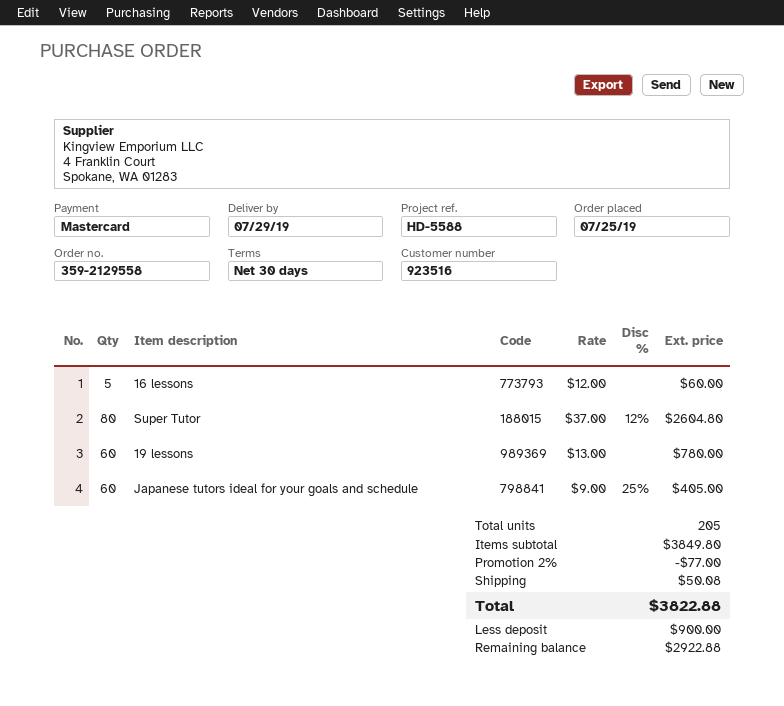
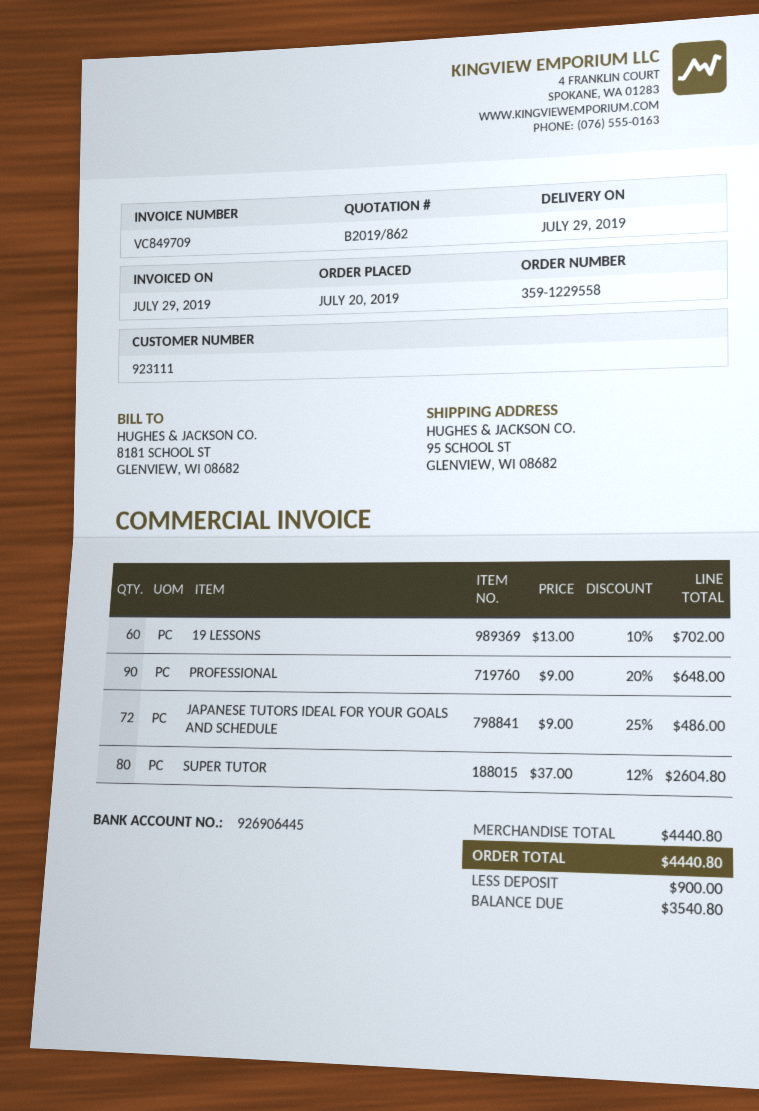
order number: 359-2129558 -> 359-1229558
order date: 2019-07-25 -> 2019-07-20
customer number: 923516 -> 923111
16 lessons: 5 x 12.00 = 60.00 -> none
19 lessons: 60 x 13.00 = 780.00 -> 60 x 13.00 - 10% = 702.00
Japanese tutors ideal for your goals and schedule: 60 x 9.00 - 25% = 405.00 -> 72 x 9.00 - 25% = 486.00
PROFESSIONAL: none -> 90 x 9.00 - 20% = 648.00
subtotal: 3849.80 -> 4440.80
discount: 2% = 77.00 -> none
shipping: 50.08 -> none
total: 3822.88 -> 4440.80
balance: 2922.88 -> 3540.80

